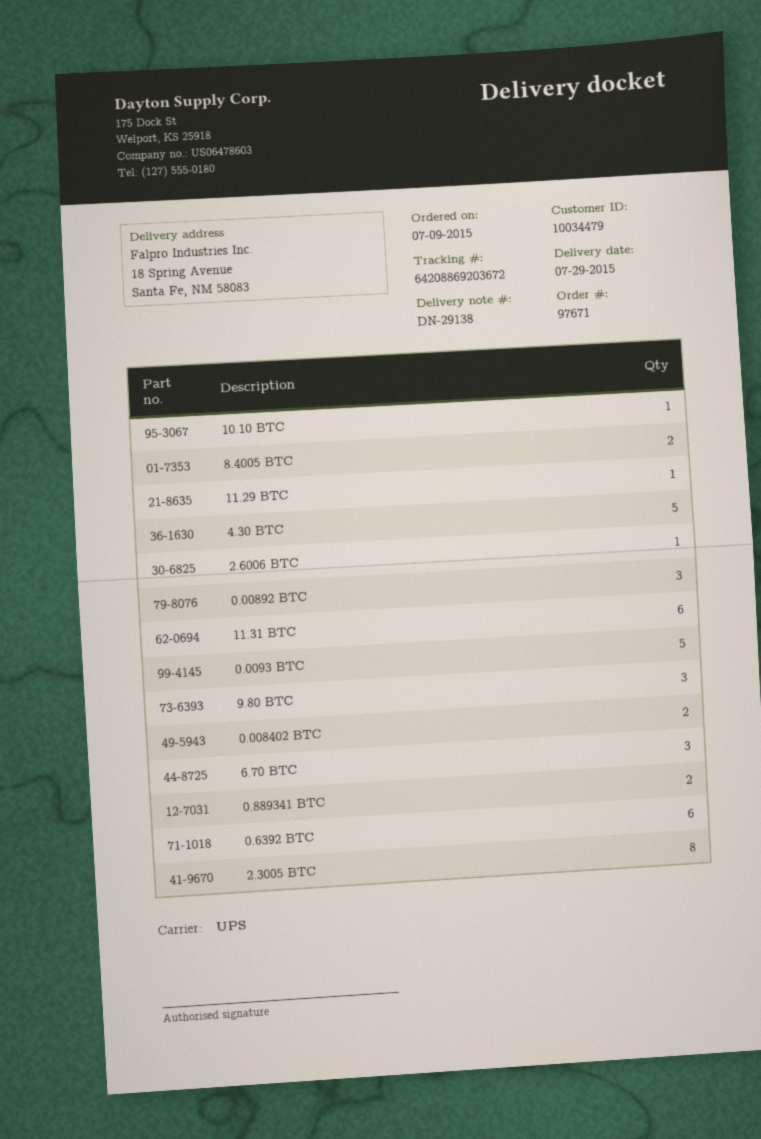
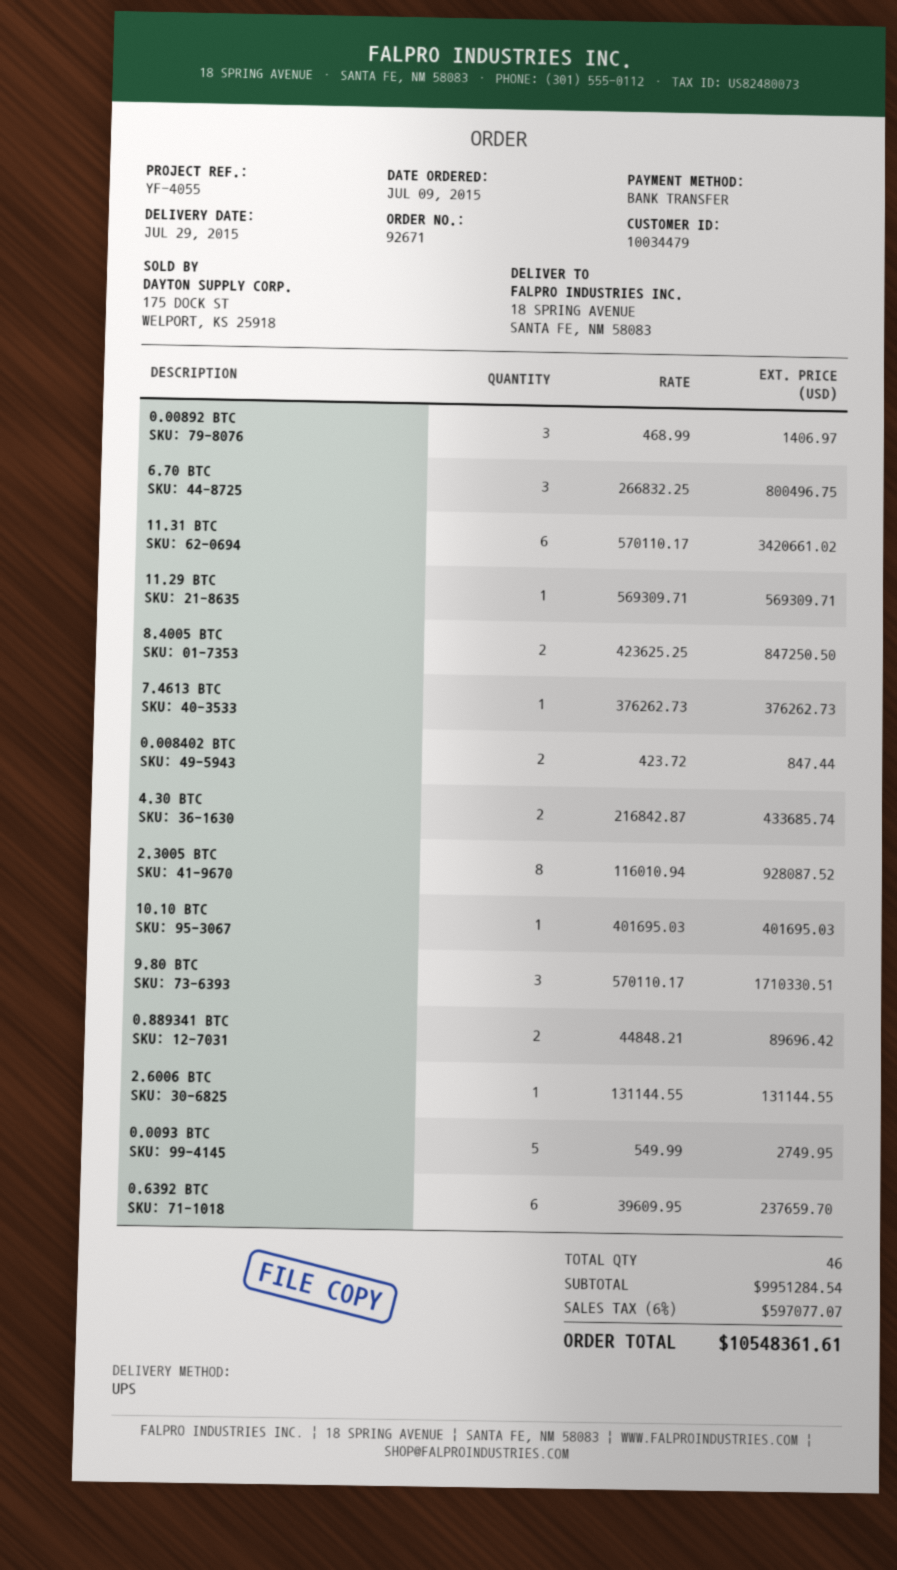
order number: 97671 -> 92671
4.30 BTC: 5 -> 2
7.4613 BTC: none -> 1

